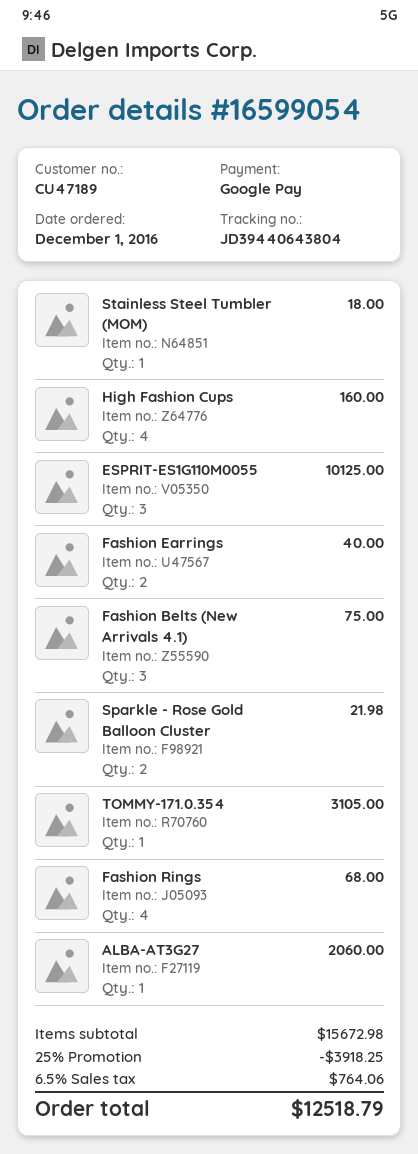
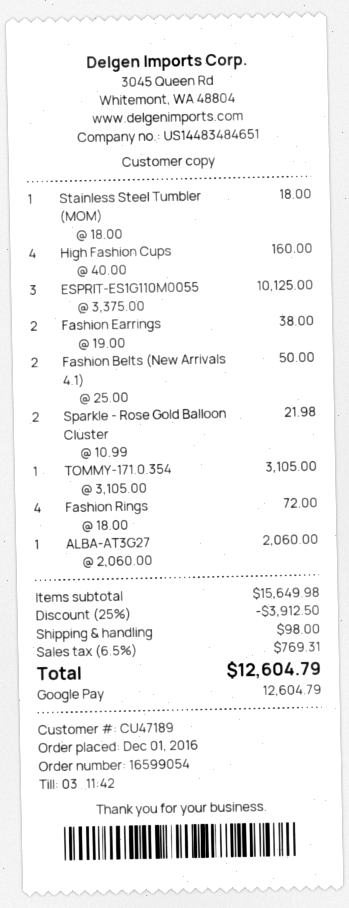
Fashion Earrings: 2 for 40.00 -> 2 for 38.00
Fashion Belts (New Arrivals 4.1): 3 for 75.00 -> 2 for 50.00
Fashion Rings: 4 for 68.00 -> 4 for 72.00
subtotal: 15672.98 -> 15649.98
discount: 25% = 3918.25 -> 25% = 3912.50
shipping: none -> 98.00
tax: 6.5% = 764.06 -> 6.5% = 769.31
total: 12518.79 -> 12604.79

